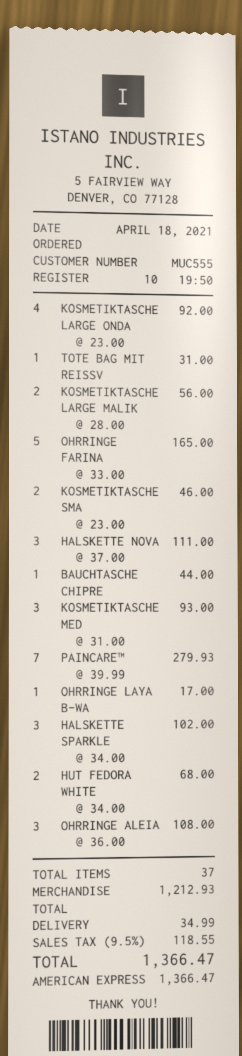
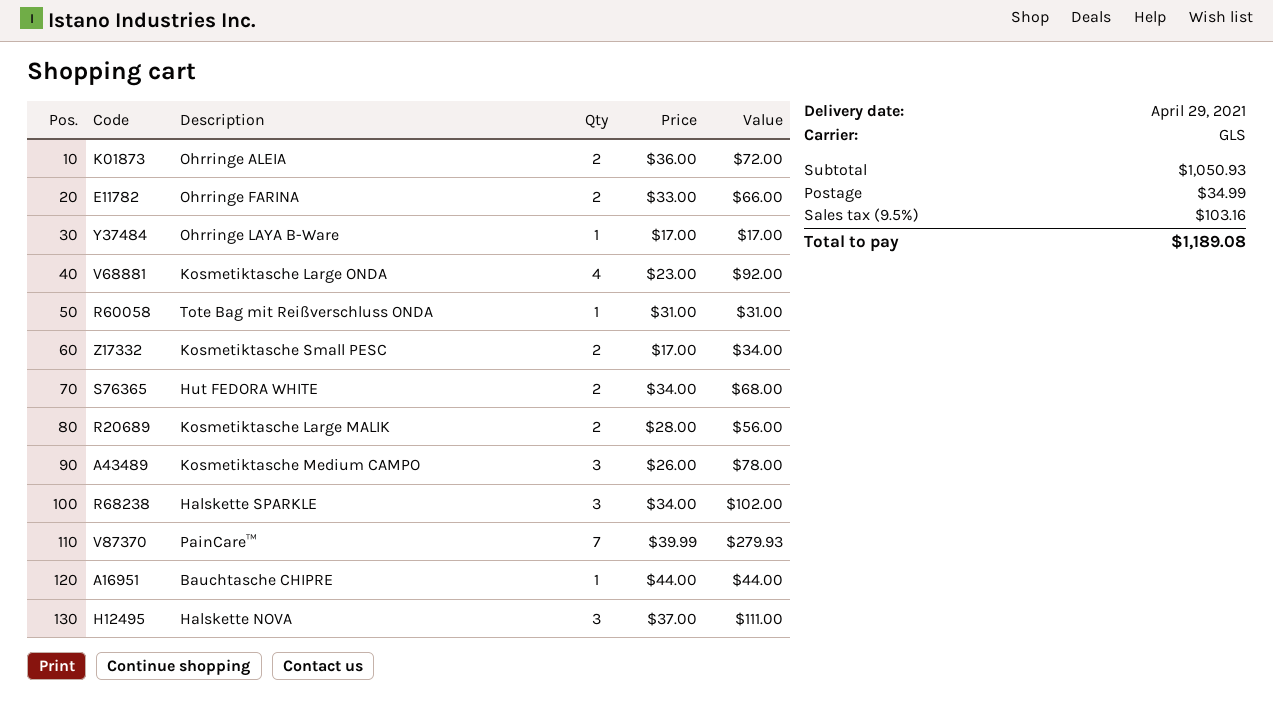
OHRRINGE FARINA: 5 x 33.00 = 165.00 -> 2 x 33.00 = 66.00
KOSMETIKTASCHE SMA: 2 x 23.00 = 46.00 -> 2 x 17.00 = 34.00
KOSMETIKTASCHE MED: 3 x 31.00 = 93.00 -> 3 x 26.00 = 78.00
OHRRINGE ALEIA: 3 x 36.00 = 108.00 -> 2 x 36.00 = 72.00
subtotal: 1212.93 -> 1050.93
tax: 9.5% = 118.55 -> 9.5% = 103.16
total: 1366.47 -> 1189.08

